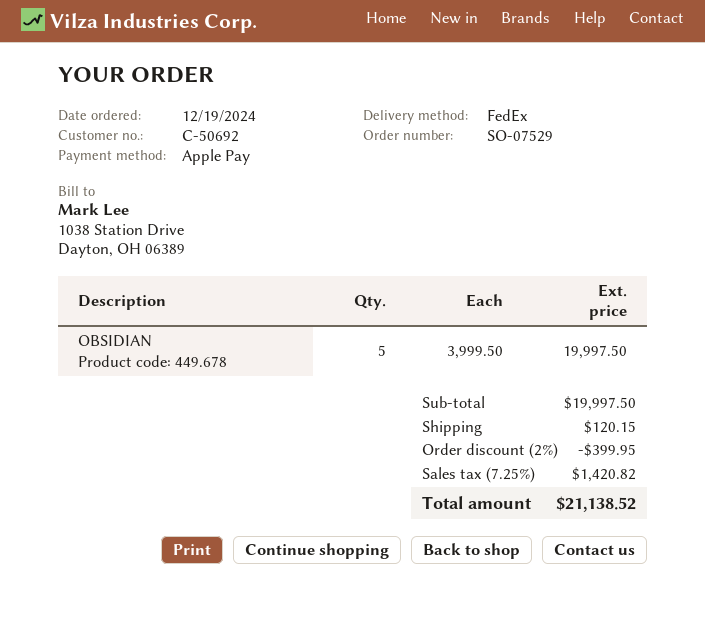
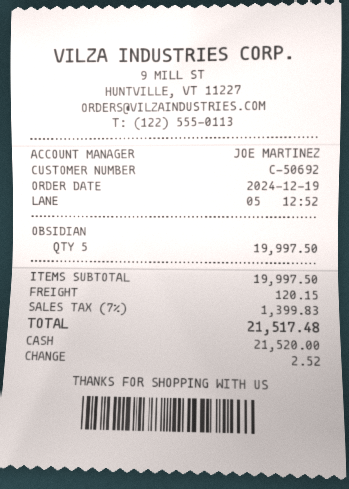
payment method: Apple Pay -> cash
discount: 2% = 399.95 -> none
tax: 7.25% = 1420.82 -> 7% = 1399.83
total: 21138.52 -> 21517.48

